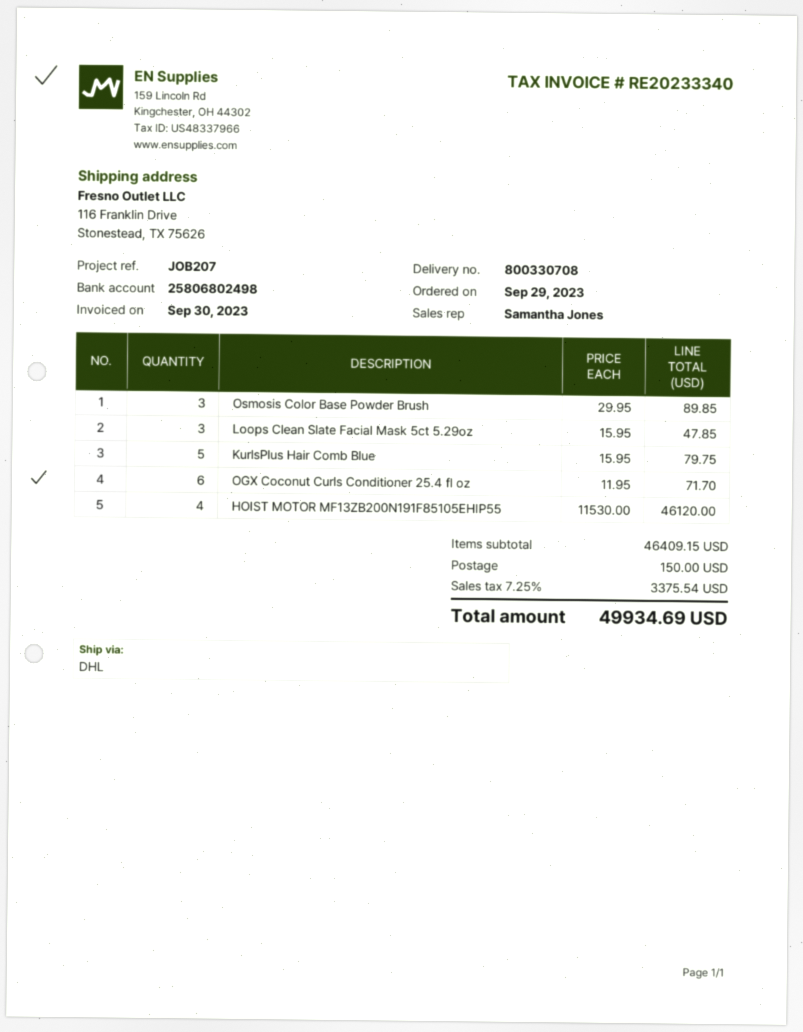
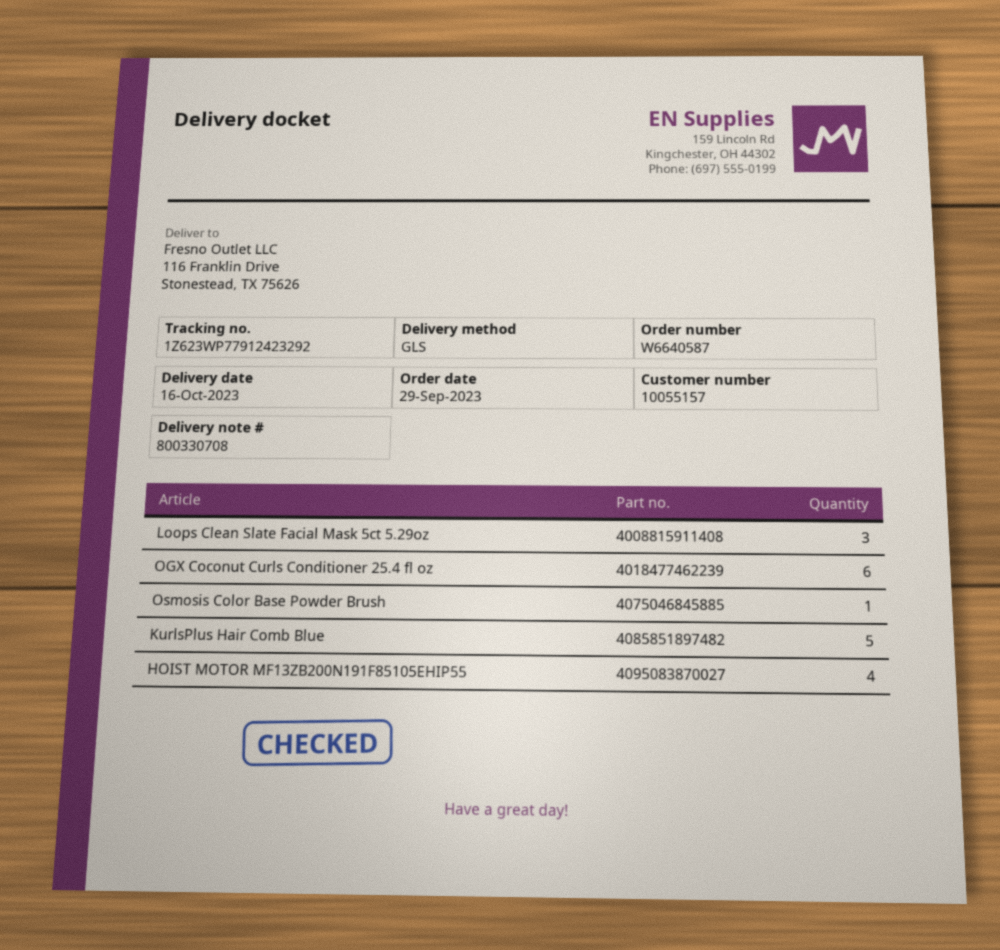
shipping method: DHL -> GLS
Osmosis Color Base Powder Brush: 3 -> 1

